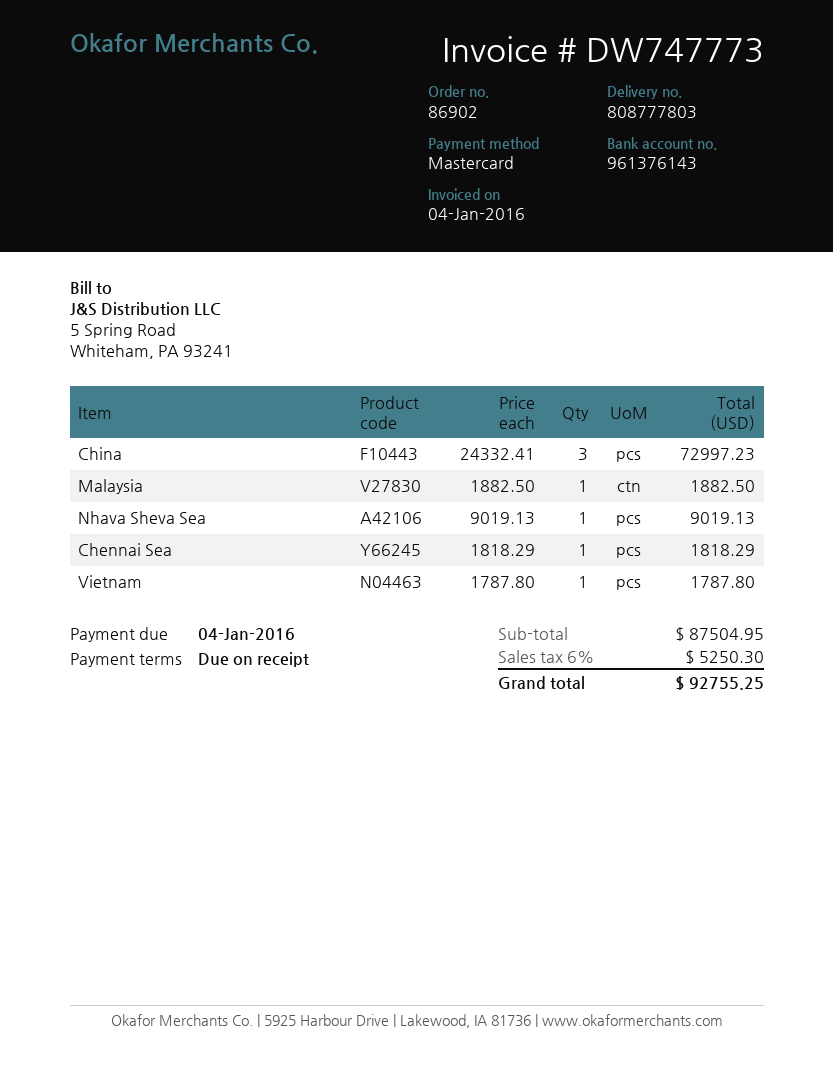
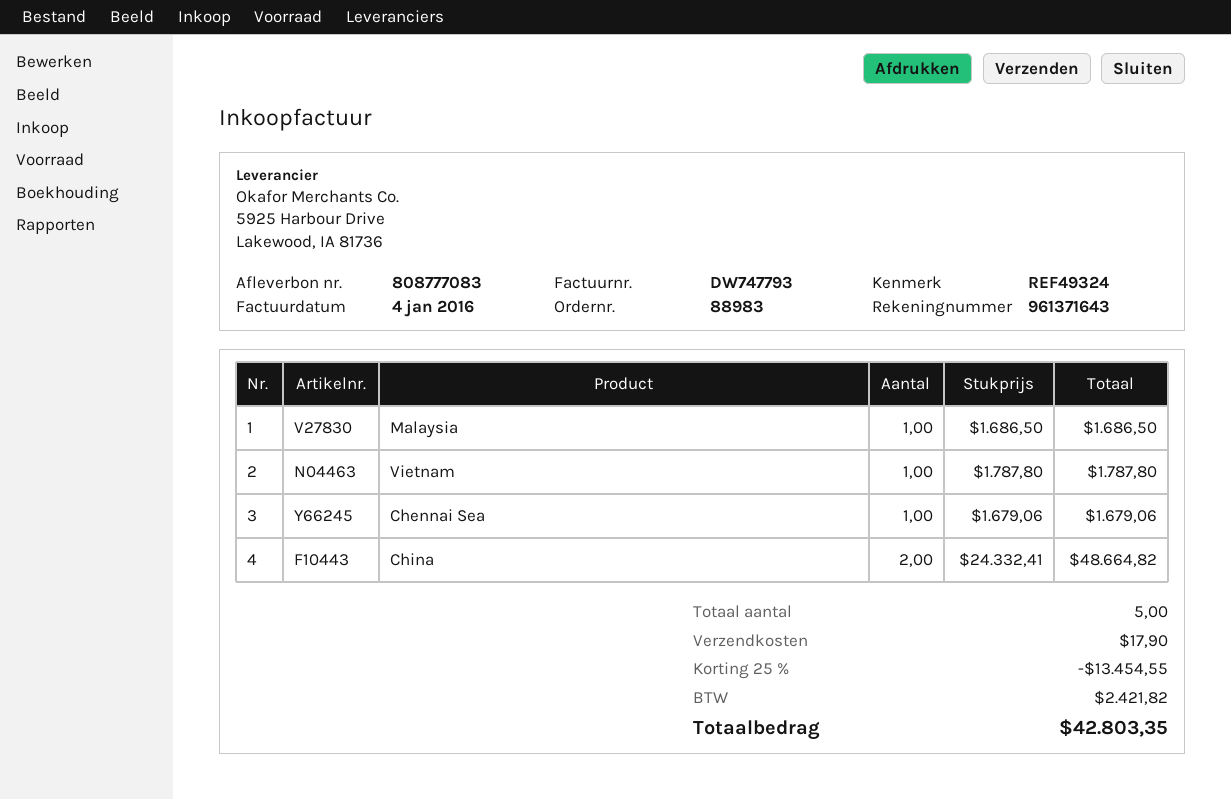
order number: 86902 -> 88983
delivery note number: 808777803 -> 808777083
invoice number: DW747773 -> DW747793
bank account: 961376143 -> 961371643
China: 3 x 24332.41 = 72997.23 -> 2 x 24332.41 = 48664.82
Malaysia: 1 x 1882.50 = 1882.50 -> 1 x 1686.50 = 1686.50
Nhava Sheva Sea: 1 x 9019.13 = 9019.13 -> none
Chennai Sea: 1 x 1818.29 = 1818.29 -> 1 x 1679.06 = 1679.06
discount: none -> 25% = 13454.55
shipping: none -> 17.90
tax: 5250.30 -> 2421.82
total: 92755.25 -> 42803.35

